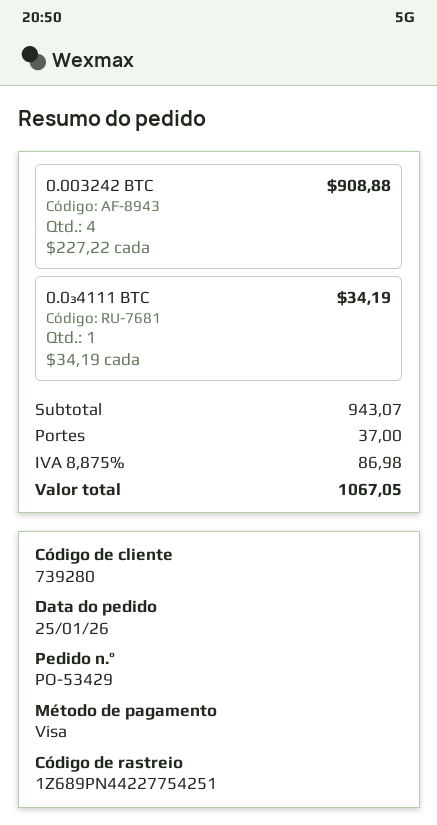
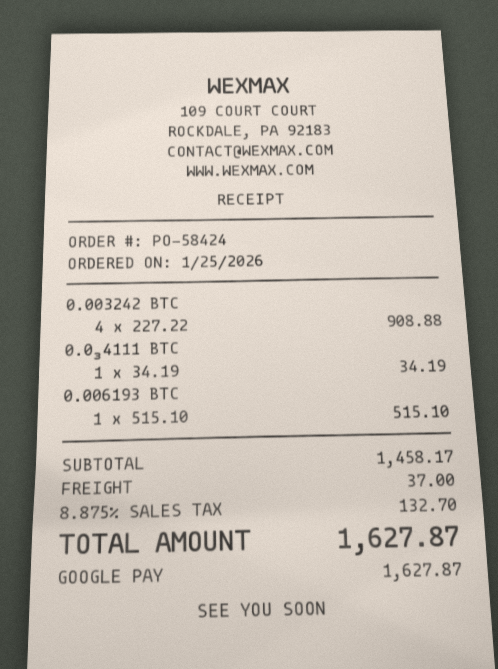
order number: PO-53429 -> PO-58424
payment method: Visa -> Google Pay
0.006193 BTC: none -> 1 x 515.10 = 515.10
subtotal: 943.07 -> 1458.17
tax: 8.875% = 86.98 -> 8.875% = 132.70
total: 1067.05 -> 1627.87

